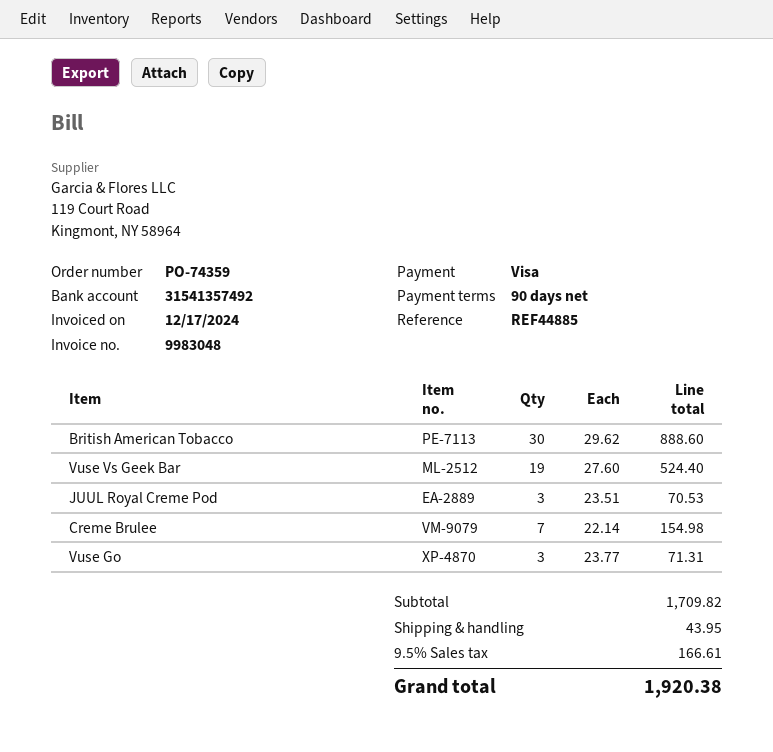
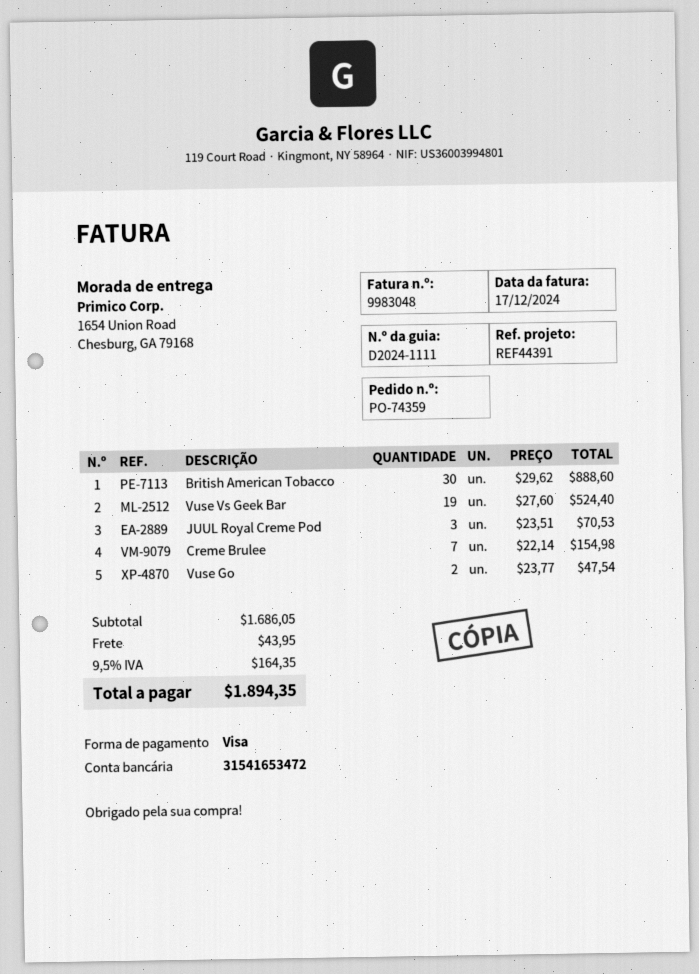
reference: REF44885 -> REF44391
bank account: 31541357492 -> 31541653472
Vuse Go: 3 x 23.77 = 71.31 -> 2 x 23.77 = 47.54
subtotal: 1709.82 -> 1686.05
tax: 9.5% = 166.61 -> 9.5% = 164.35
total: 1920.38 -> 1894.35

